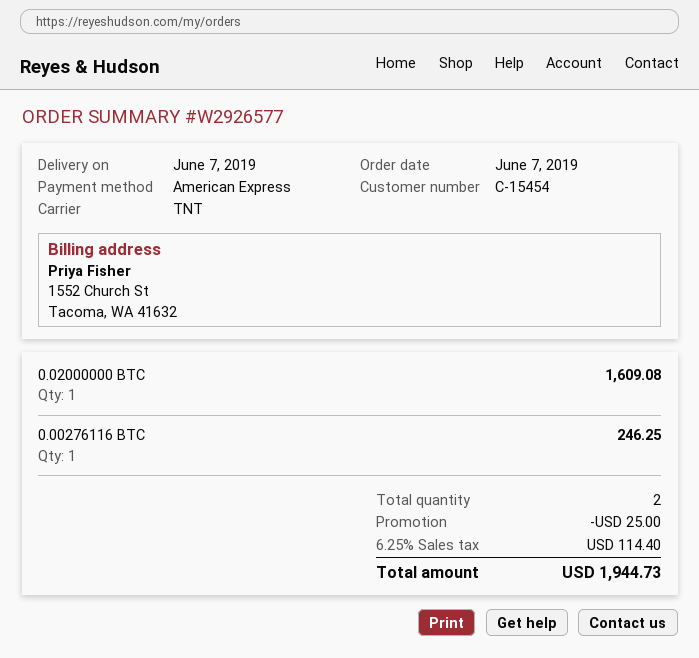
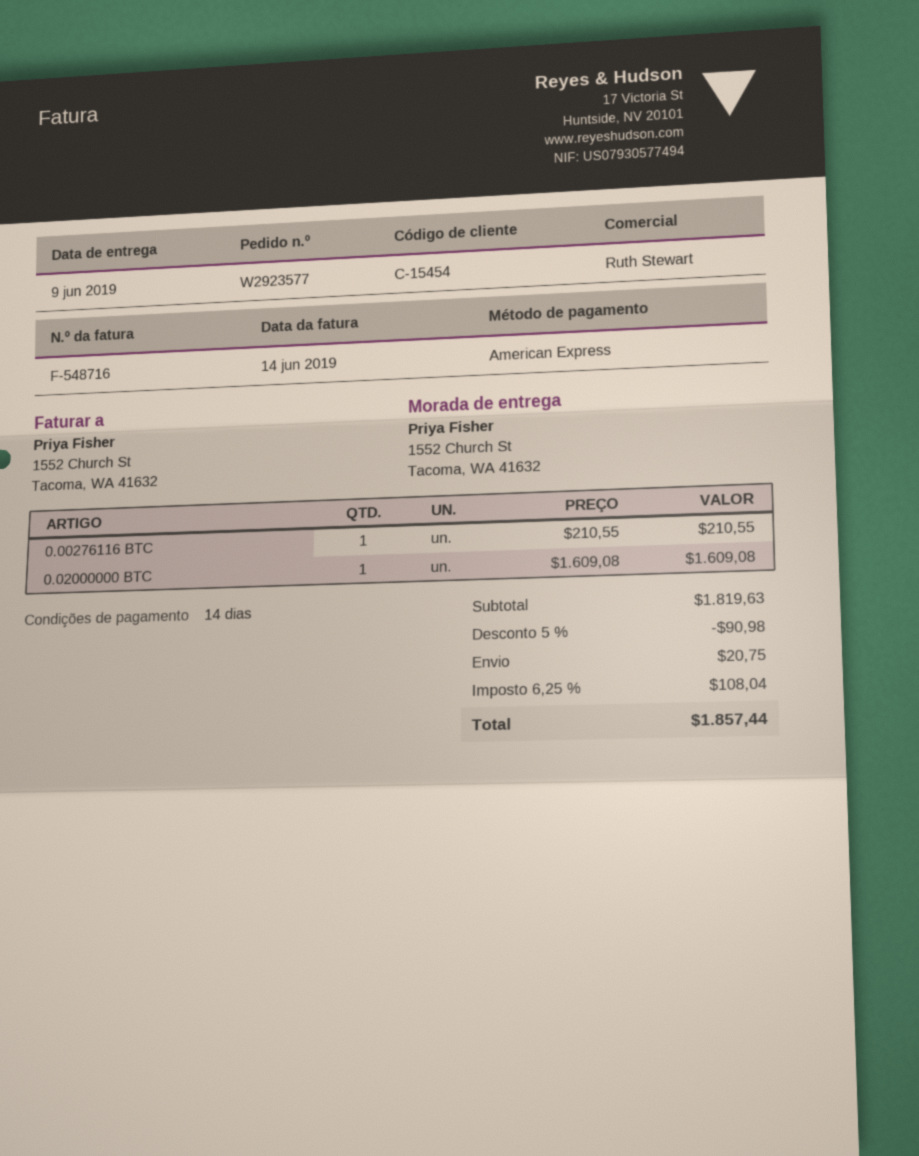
order number: W2926577 -> W2923577
delivery date: 2019-06-07 -> 2019-06-09
0.00276116 BTC: 1 for 246.25 -> 1 for 210.55
discount: 25.00 -> 90.98
shipping: none -> 20.75
tax: 6.25% = 114.40 -> 6.25% = 108.04
total: 1944.73 -> 1857.44

